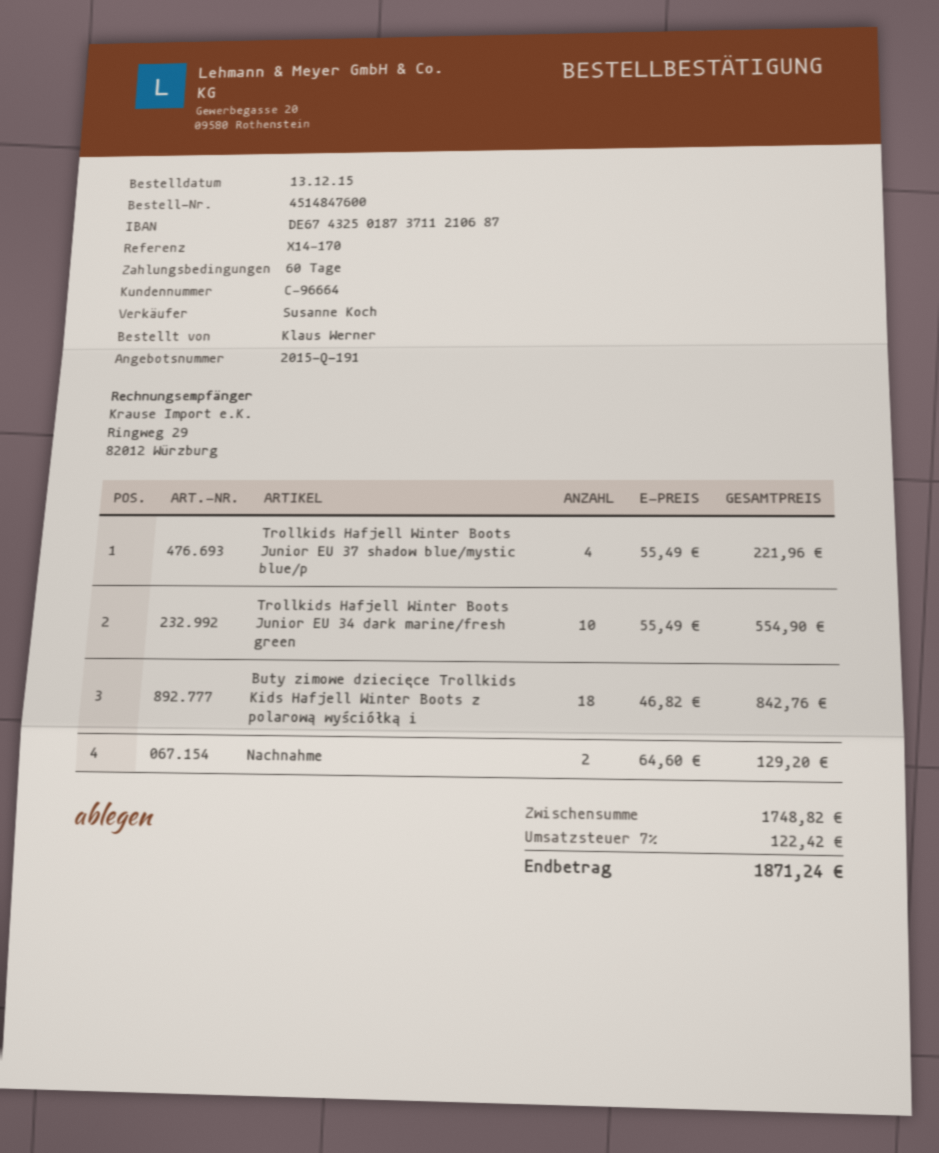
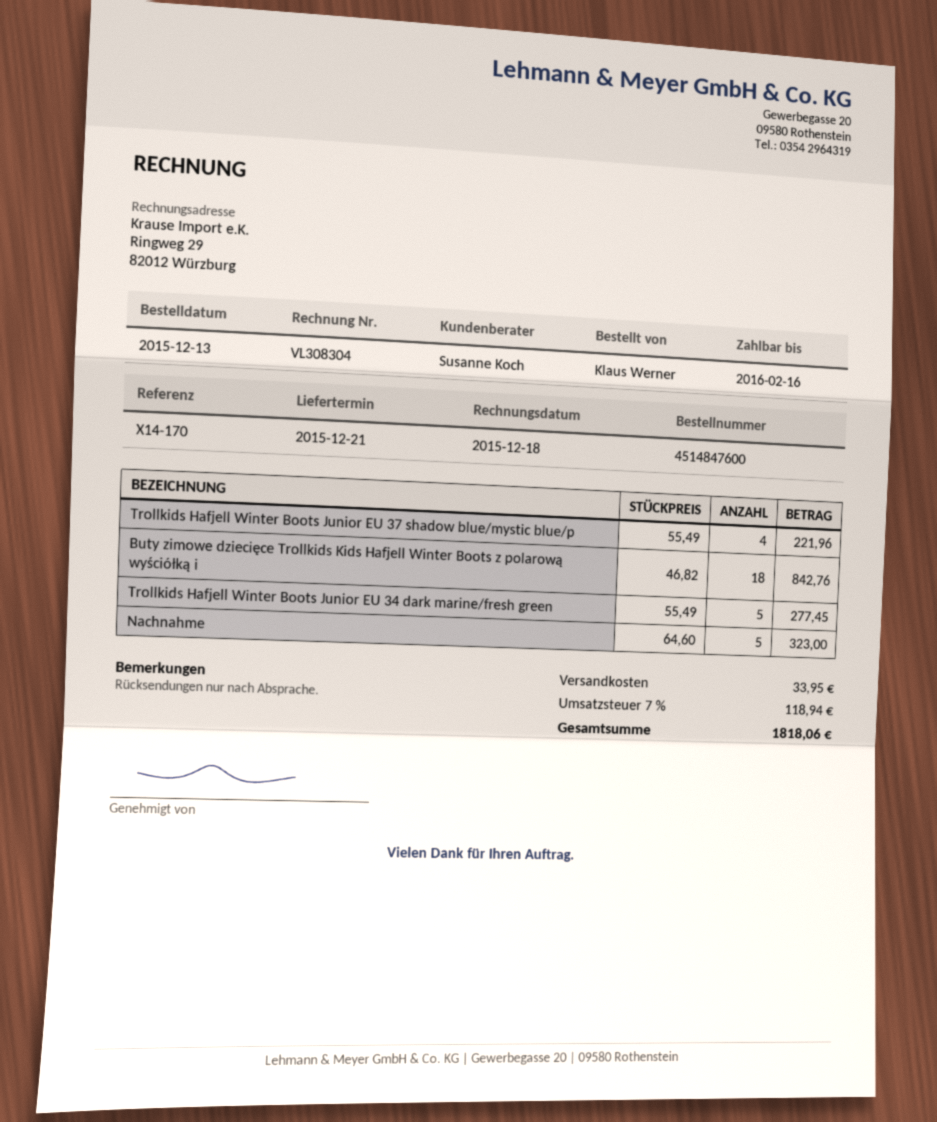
Trollkids Hafjell Winter Boots Junior EU 34 dark marine/fresh green: 10 x 55.49 = 554.90 -> 5 x 55.49 = 277.45
Nachnahme: 2 x 64.60 = 129.20 -> 5 x 64.60 = 323.00
shipping: none -> 33.95
tax: 7% = 122.42 -> 7% = 118.94
total: 1871.24 -> 1818.06

